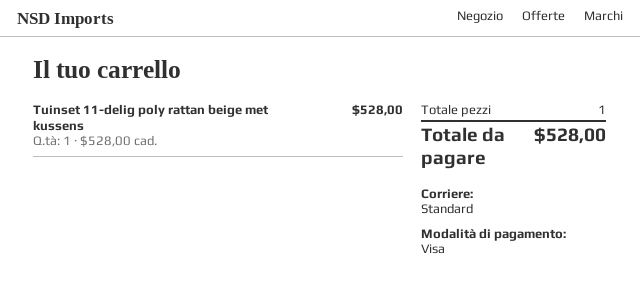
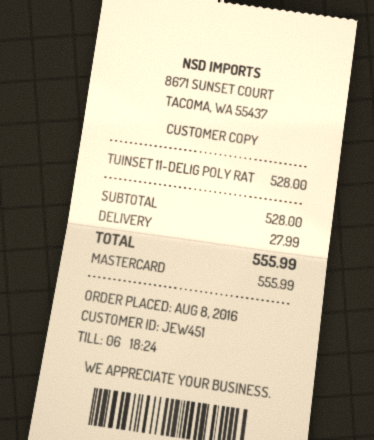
payment method: Visa -> Mastercard
shipping: none -> 27.99
total: 528.00 -> 555.99

